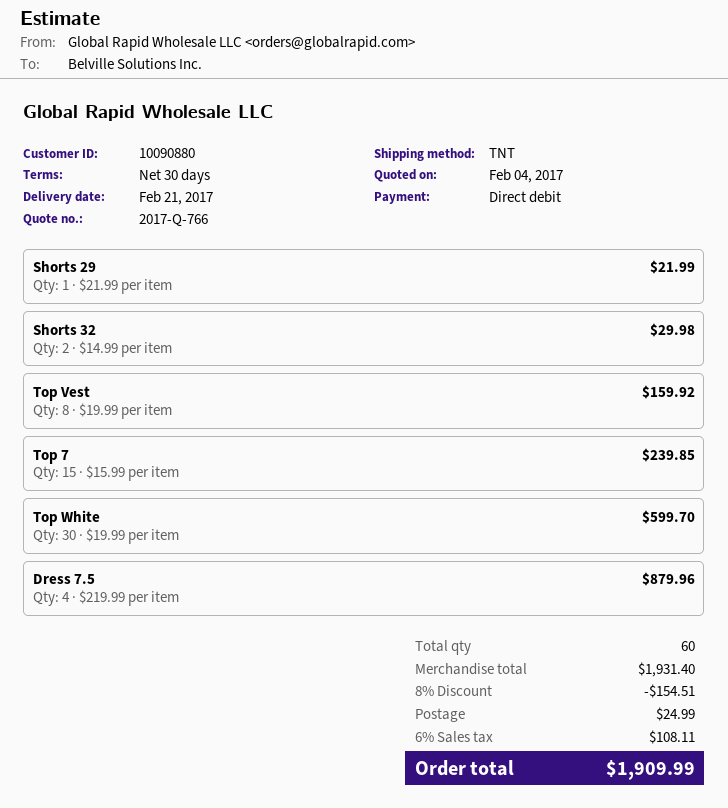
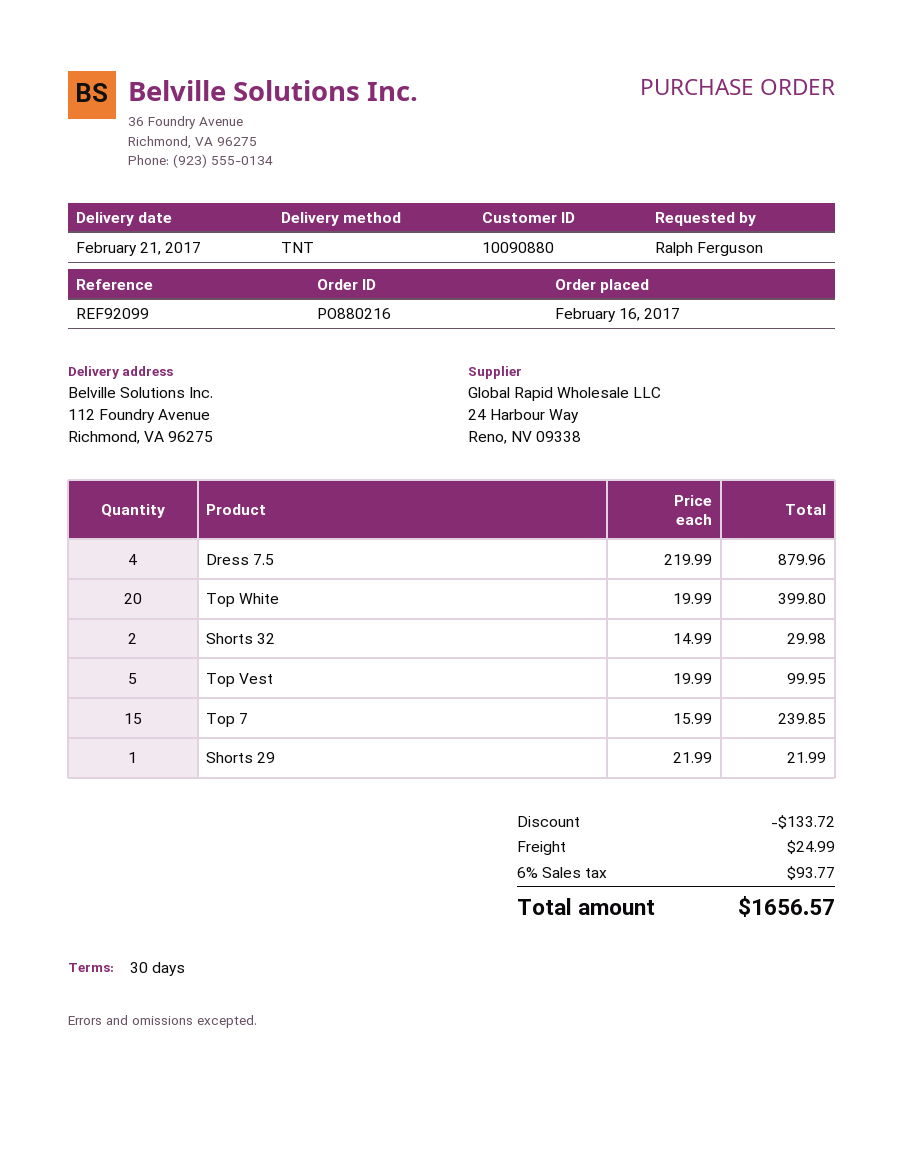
Top Vest: 8 x 19.99 = 159.92 -> 5 x 19.99 = 99.95
Top White: 30 x 19.99 = 599.70 -> 20 x 19.99 = 399.80
discount: 154.51 -> 133.72
tax: 6% = 108.11 -> 6% = 93.77
total: 1909.99 -> 1656.57

